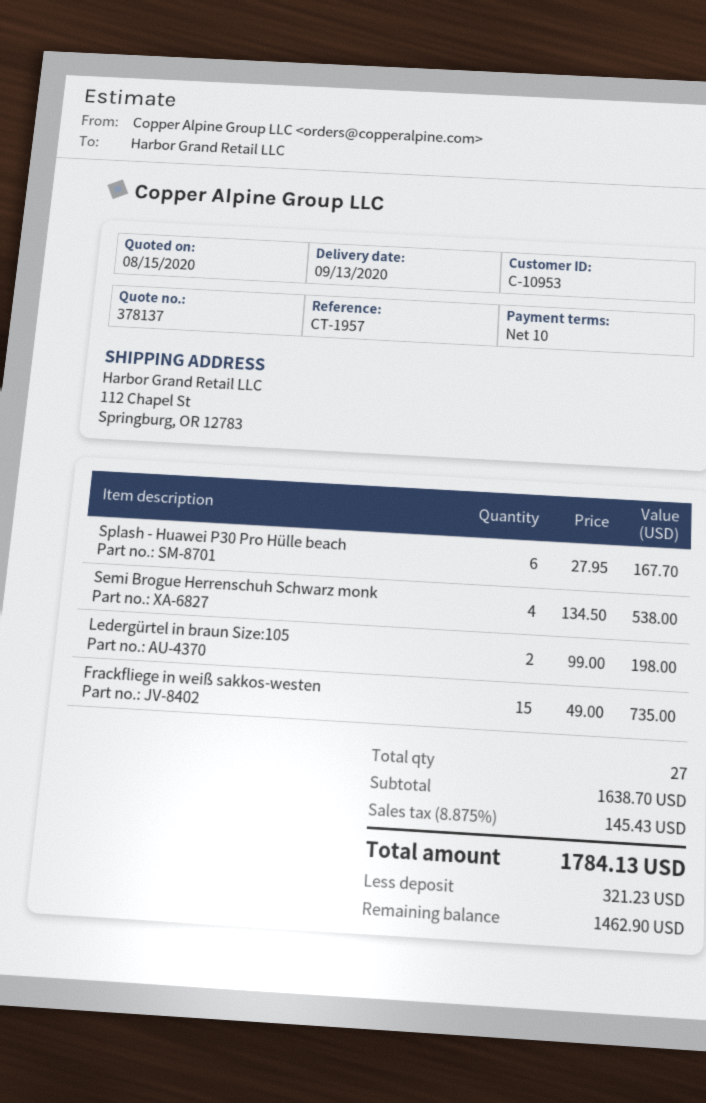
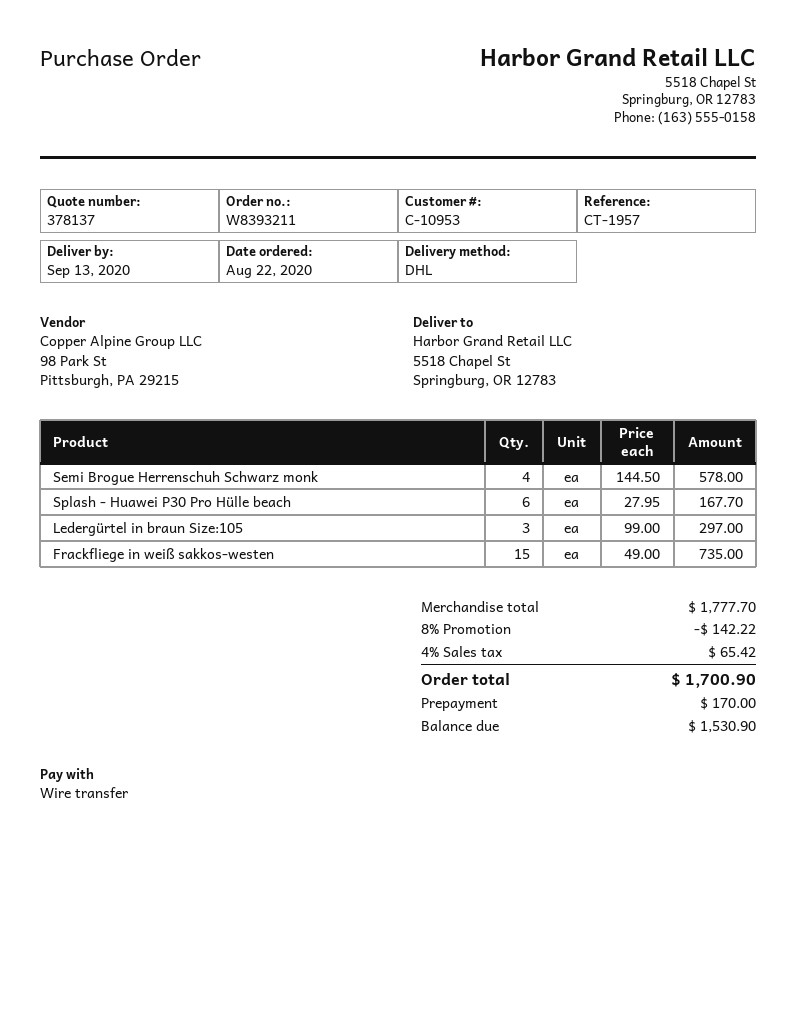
ship to: 112 Chapel St, Springburg, OR 12783 -> 5518 Chapel St, Springburg, OR 12783
Semi Brogue Herrenschuh Schwarz monk: 4 x 134.50 = 538.00 -> 4 x 144.50 = 578.00
Ledergürtel in braun Size:105: 2 x 99.00 = 198.00 -> 3 x 99.00 = 297.00
subtotal: 1638.70 -> 1777.70
discount: none -> 8% = 142.22
tax: 8.875% = 145.43 -> 4% = 65.42
total: 1784.13 -> 1700.90
deposit: 321.23 -> 170.00
balance: 1462.90 -> 1530.90

